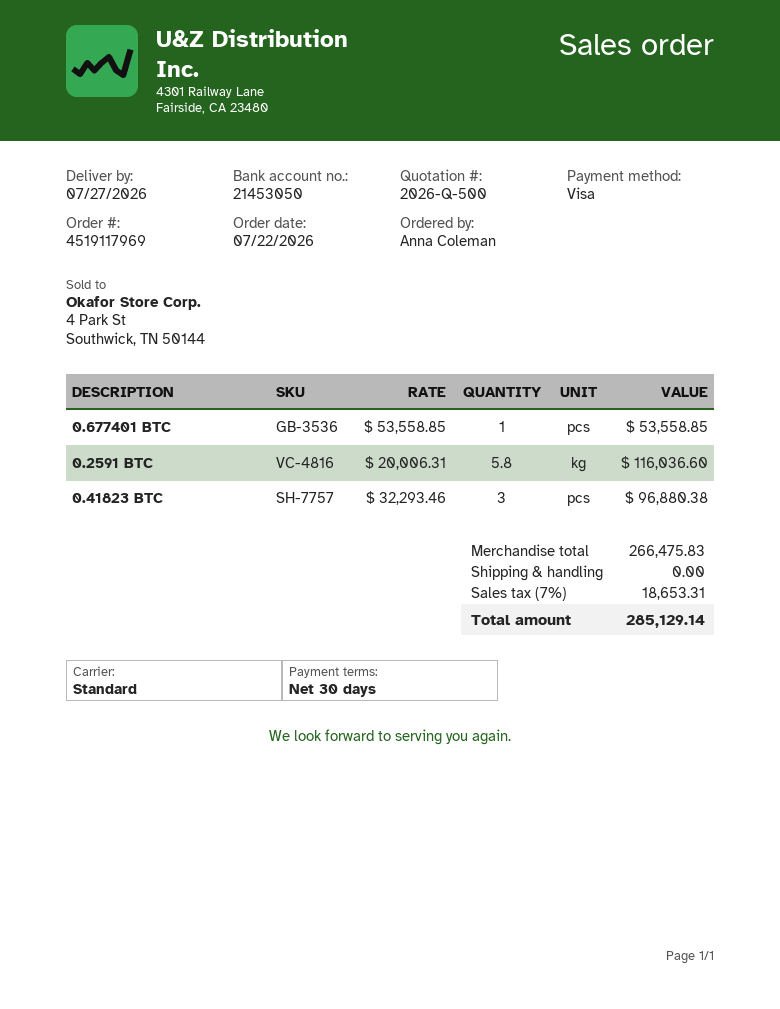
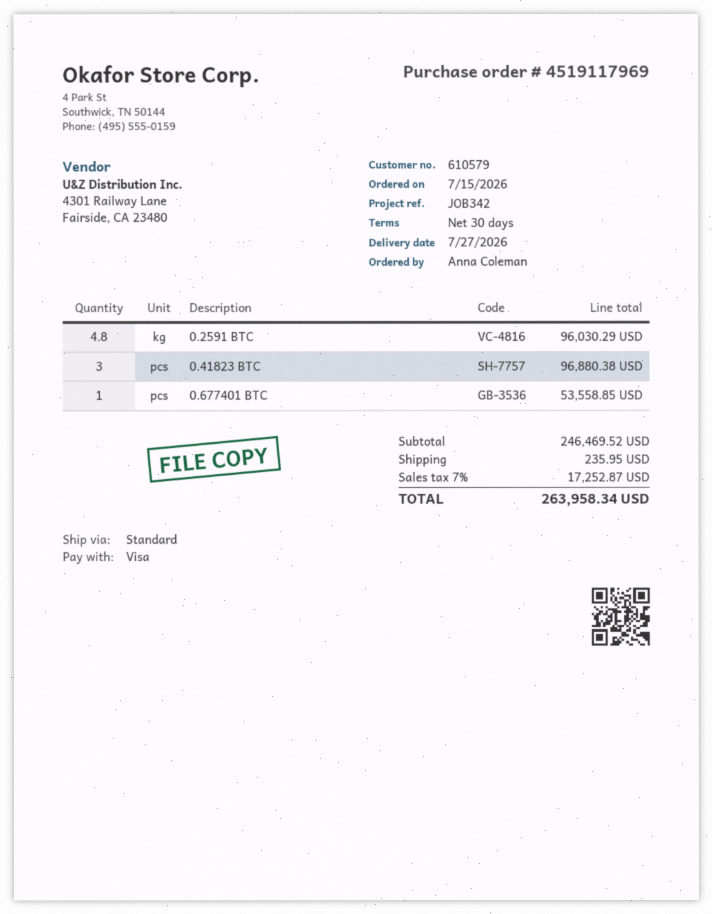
order date: 2026-07-22 -> 2026-07-15
0.2591 BTC: 5.8 for 116036.60 -> 4.8 for 96030.29
subtotal: 266475.83 -> 246469.52
shipping: 0.00 -> 235.95
tax: 7% = 18653.31 -> 7% = 17252.87
total: 285129.14 -> 263958.34

